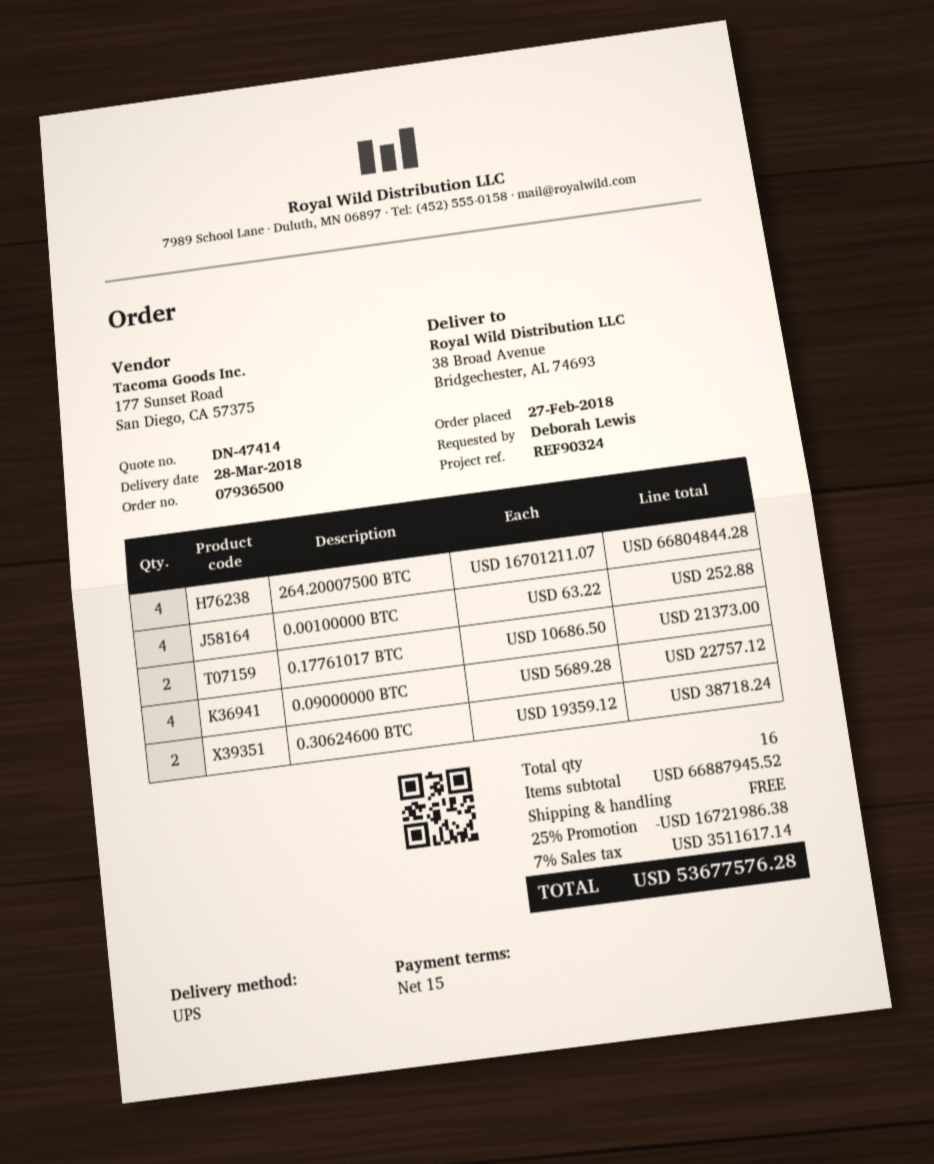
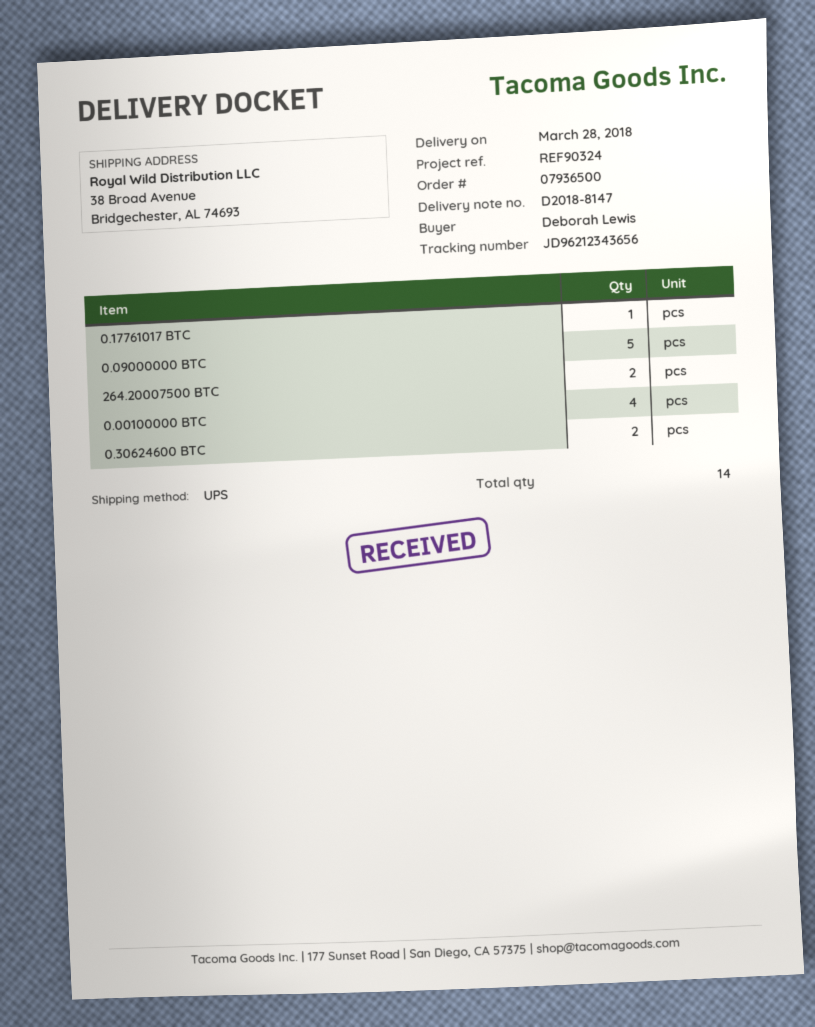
264.20007500 BTC: 4 -> 2
0.17761017 BTC: 2 -> 1
0.09000000 BTC: 4 -> 5
total quantity: 16 -> 14

